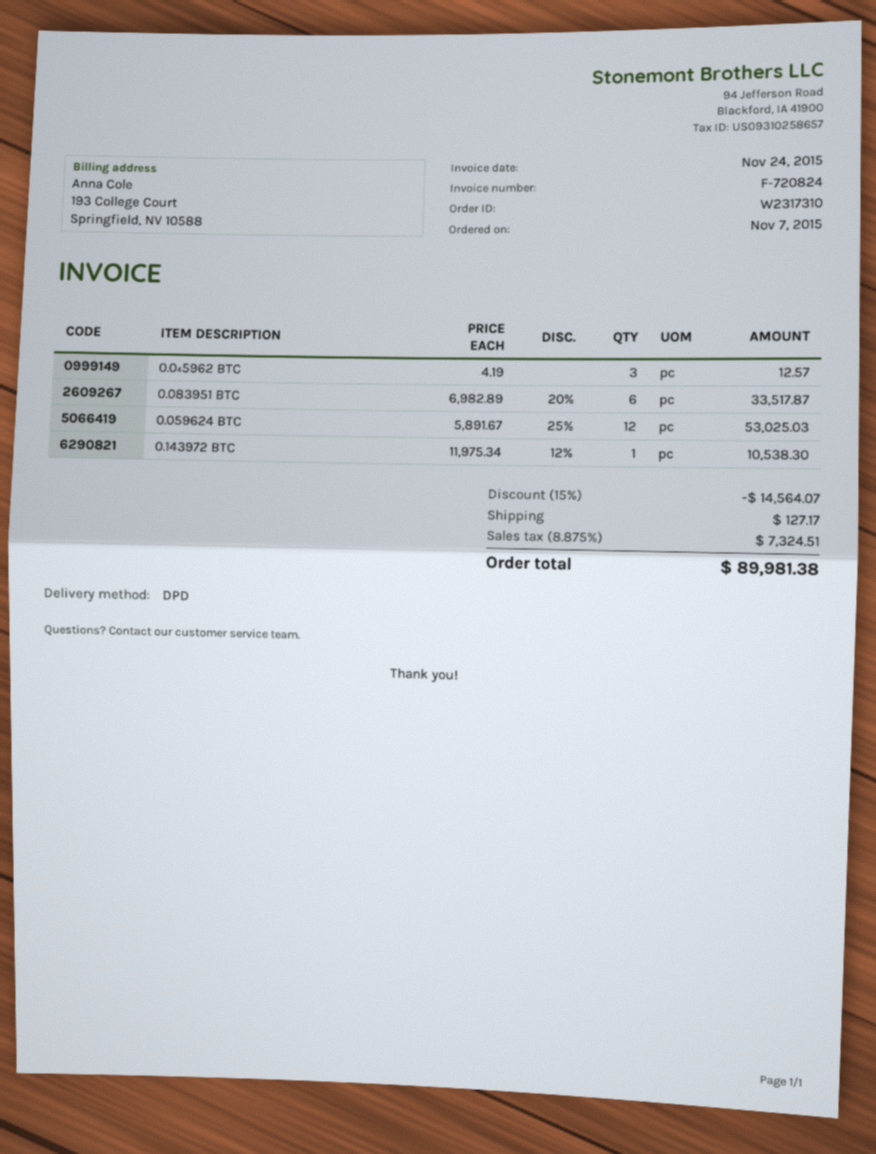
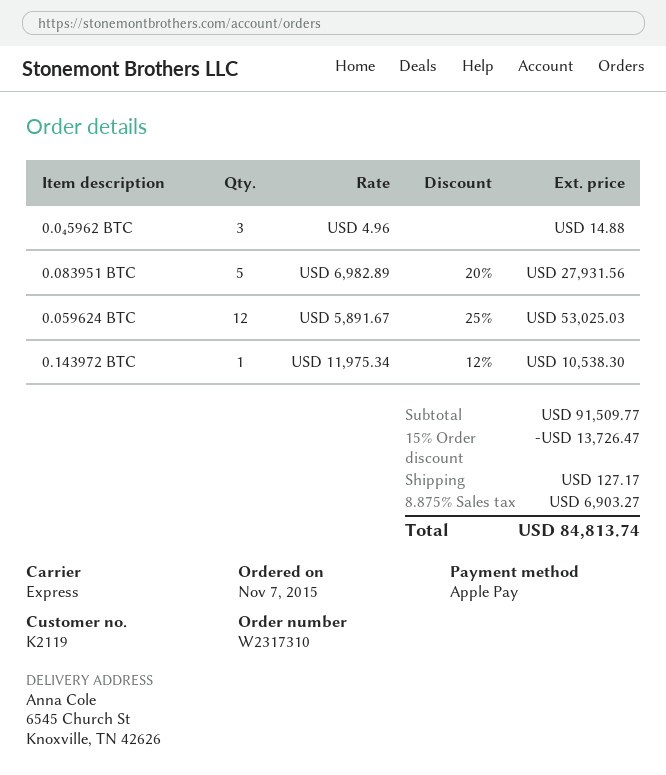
shipping method: DPD -> express
0.0₄5962 BTC: 3 x 4.19 = 12.57 -> 3 x 4.96 = 14.88
0.083951 BTC: 6 x 6982.89 - 20% = 33517.87 -> 5 x 6982.89 - 20% = 27931.56
discount: 15% = 14564.07 -> 15% = 13726.47
tax: 8.875% = 7324.51 -> 8.875% = 6903.27
total: 89981.38 -> 84813.74

